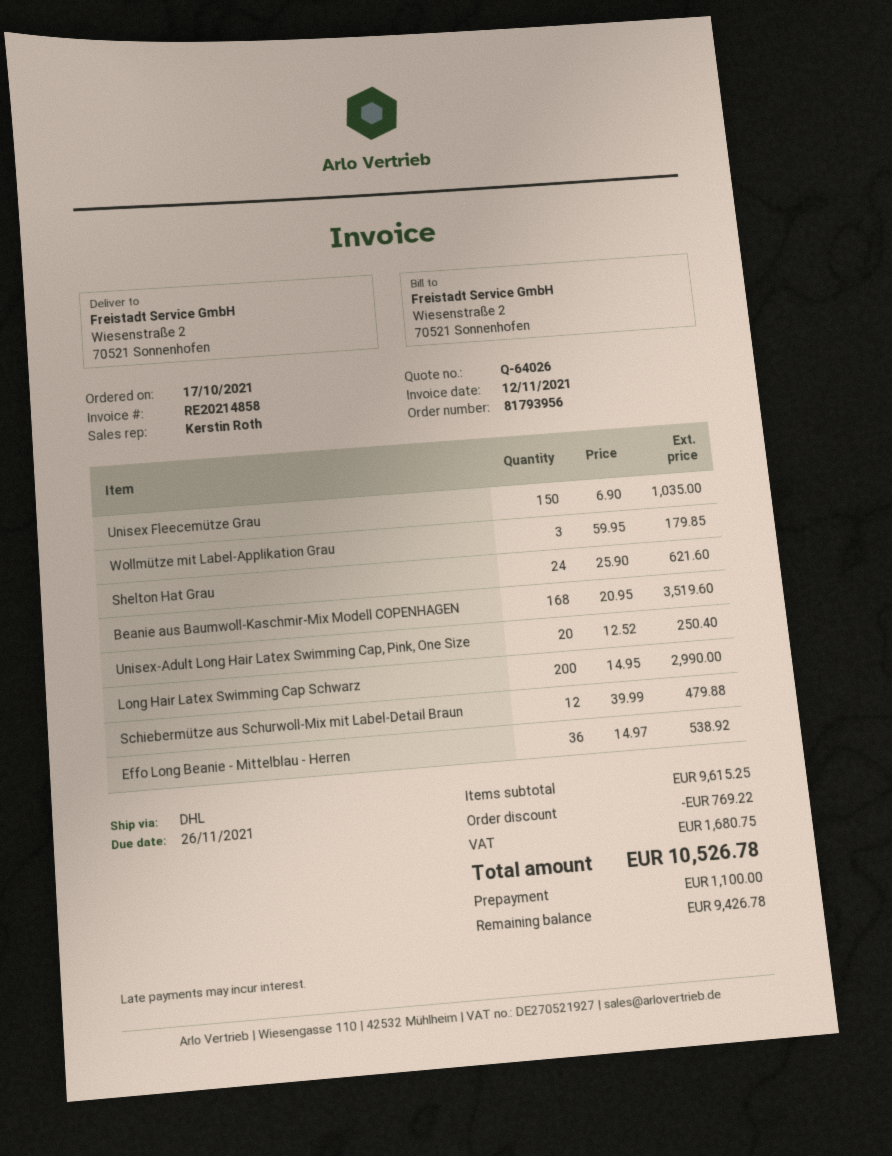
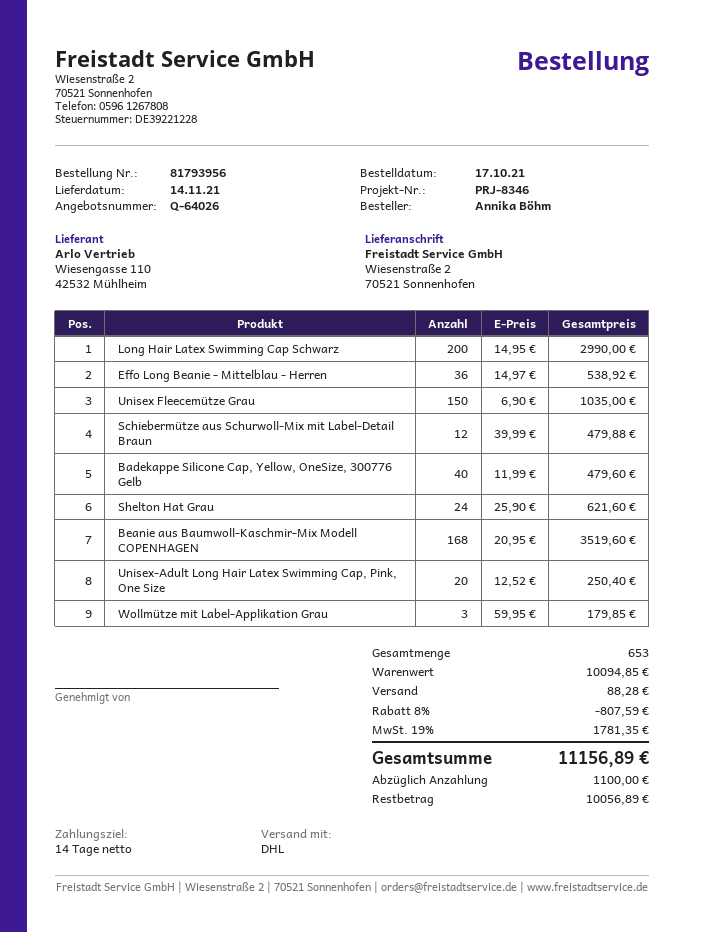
Badekappe Silicone Cap, Yellow, OneSize, 300776 Gelb: none -> 40 x 11.99 = 479.60
subtotal: 9615.25 -> 10094.85
discount: 769.22 -> 807.59
shipping: none -> 88.28
tax: 1680.75 -> 1781.35
total: 10526.78 -> 11156.89
balance: 9426.78 -> 10056.89

